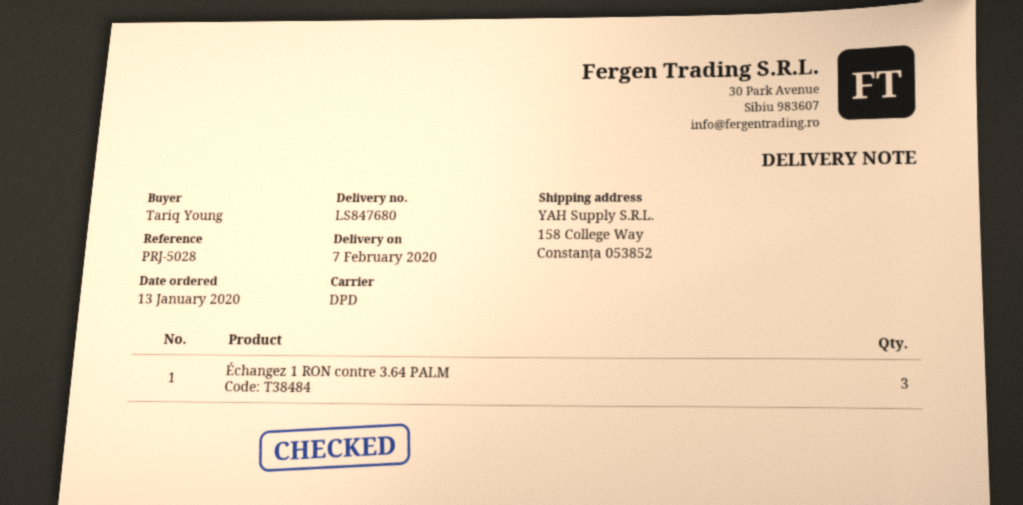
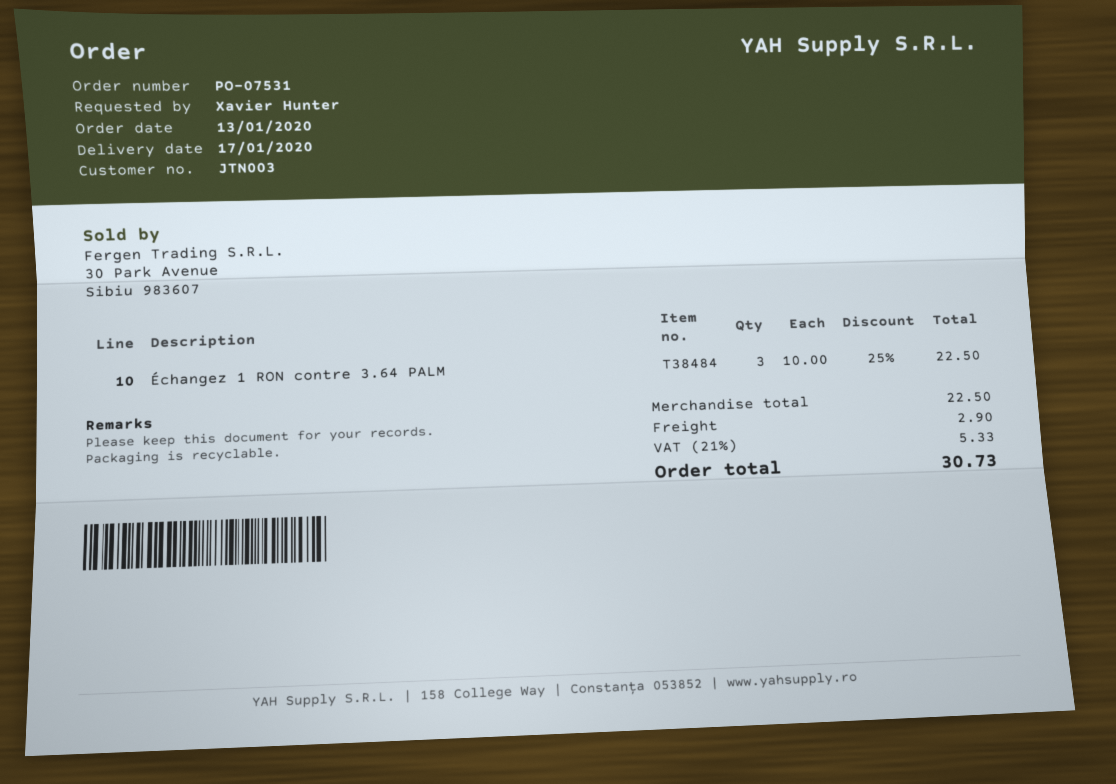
delivery date: 2020-02-07 -> 2020-01-17
ordered by: Tariq Young -> Xavier Hunter

